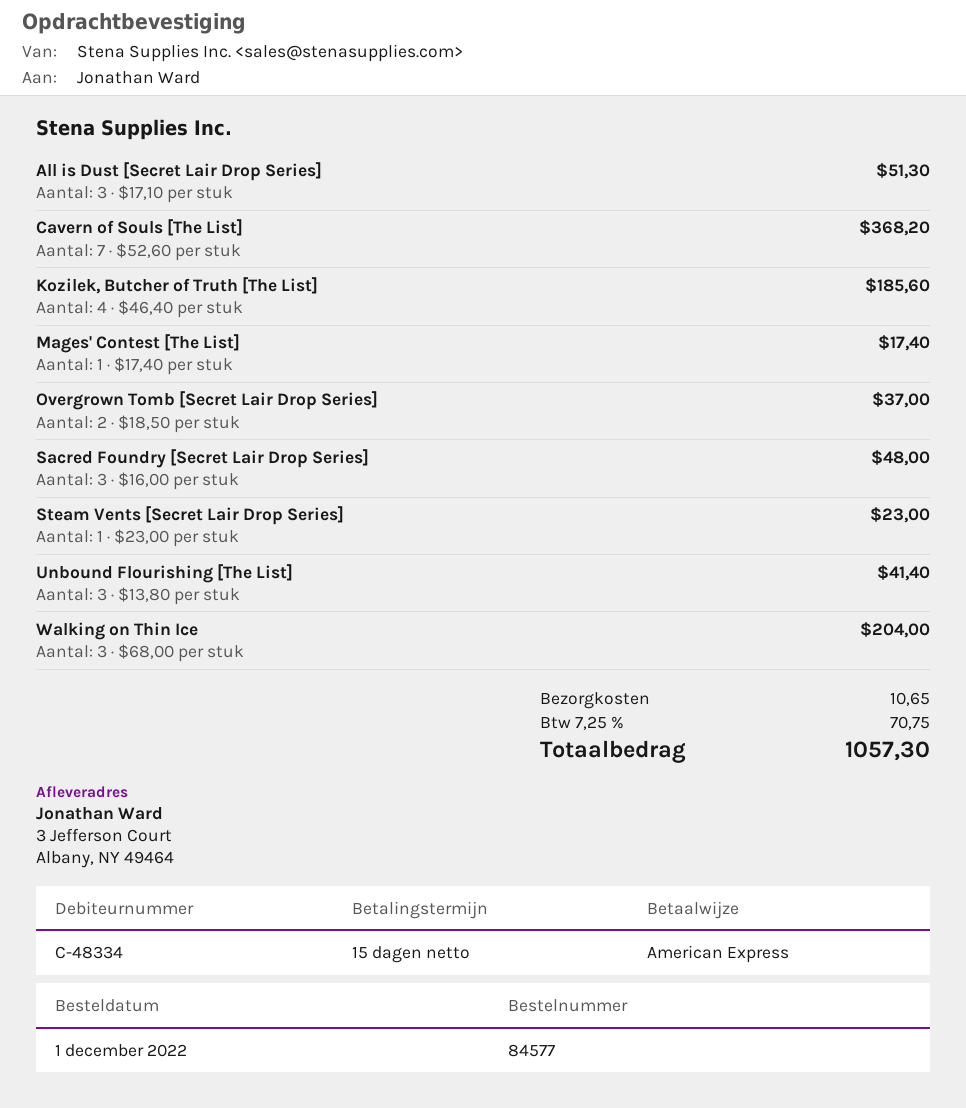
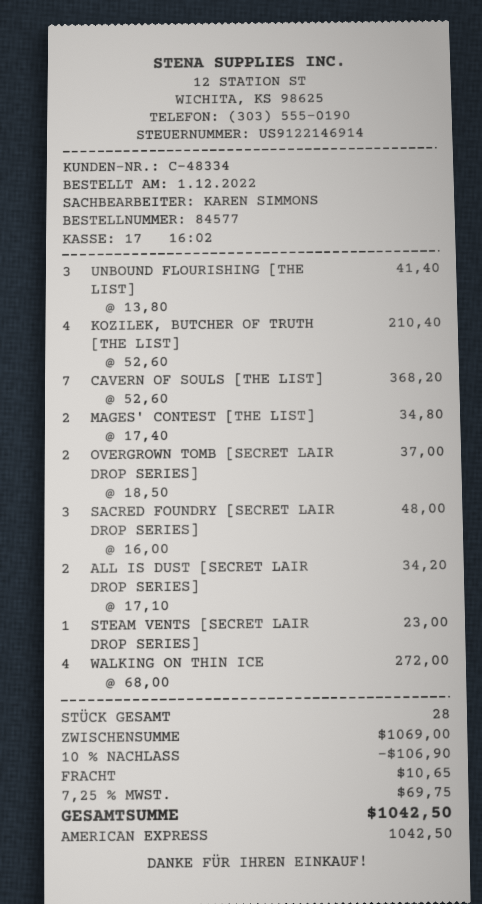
All is Dust [Secret Lair Drop Series]: 3 x 17.10 = 51.30 -> 2 x 17.10 = 34.20
Kozilek, Butcher of Truth [The List]: 4 x 46.40 = 185.60 -> 4 x 52.60 = 210.40
Mages' Contest [The List]: 1 x 17.40 = 17.40 -> 2 x 17.40 = 34.80
Walking on Thin Ice: 3 x 68.00 = 204.00 -> 4 x 68.00 = 272.00
discount: none -> 10% = 106.90
tax: 7.25% = 70.75 -> 7.25% = 69.75
total: 1057.30 -> 1042.50

